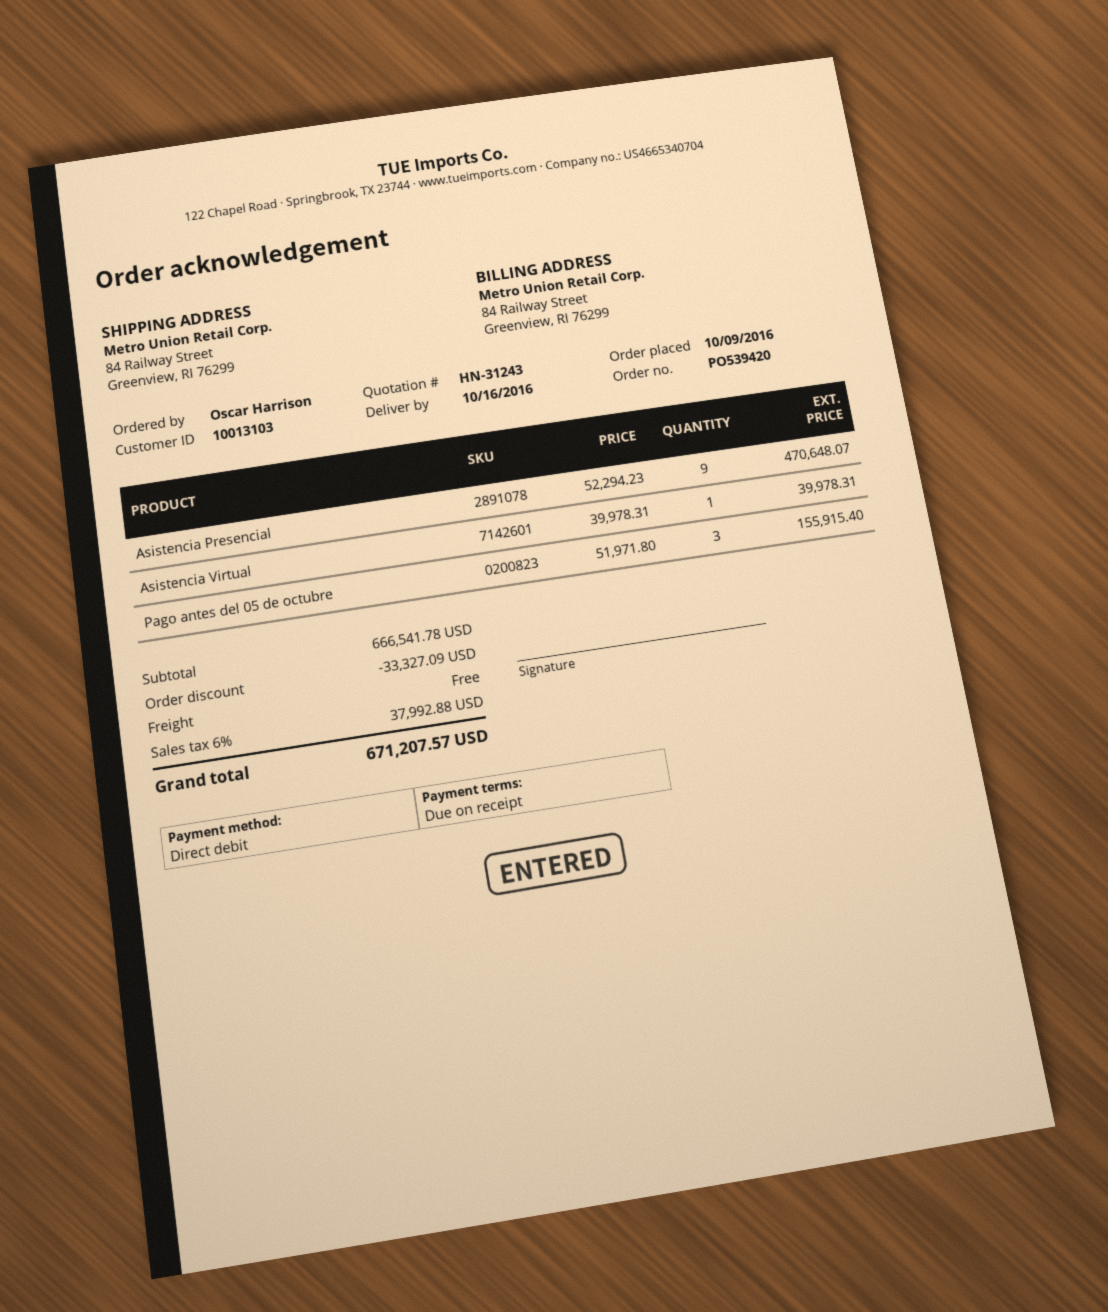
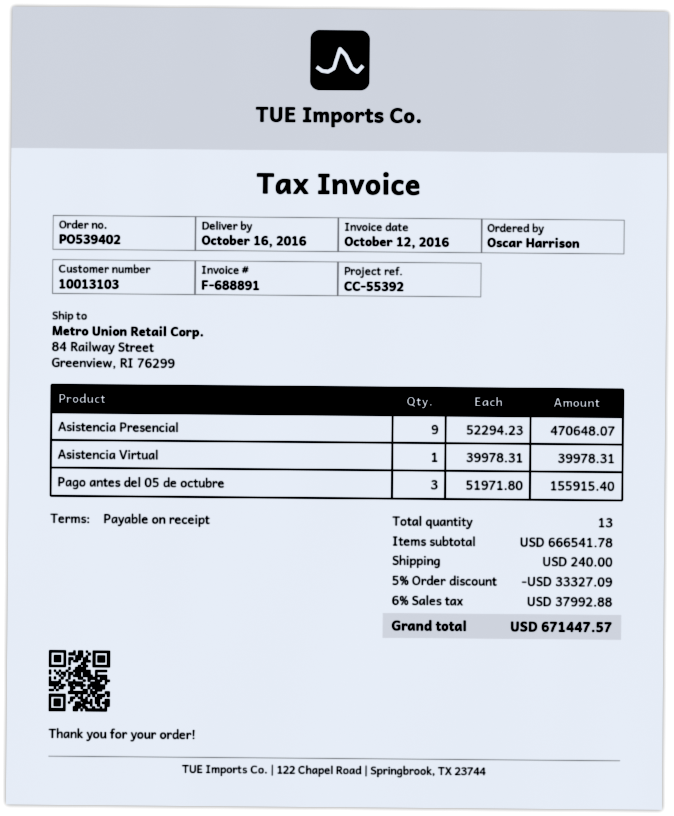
order number: PO539420 -> PO539402
shipping: 0.00 -> 240.00
total: 671207.57 -> 671447.57

